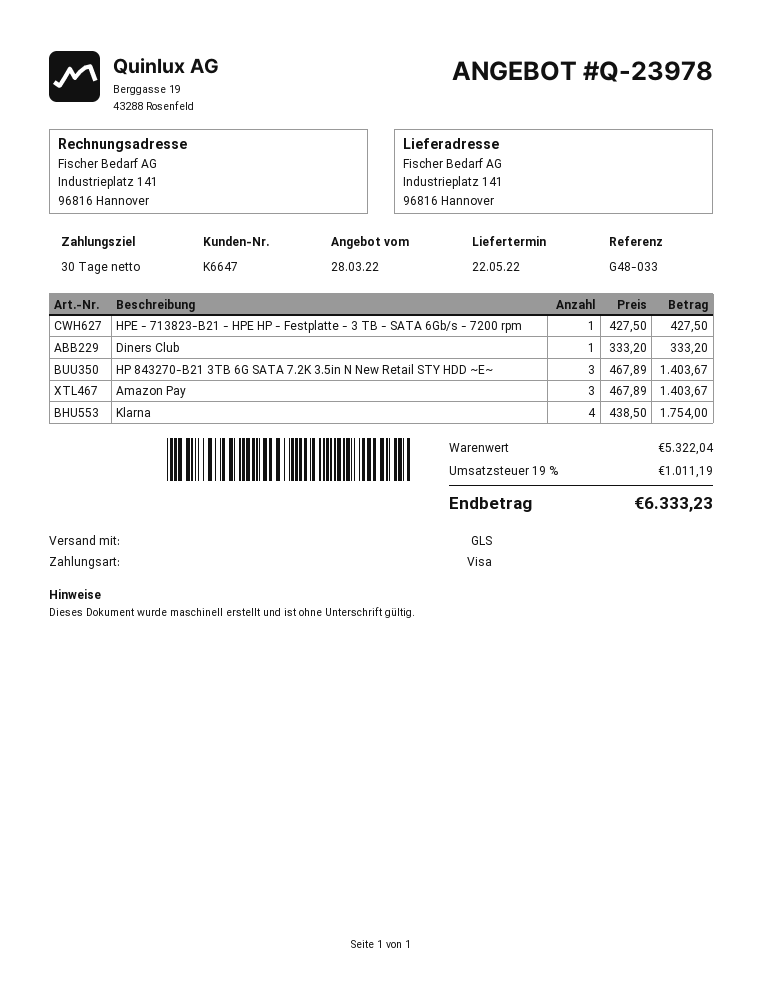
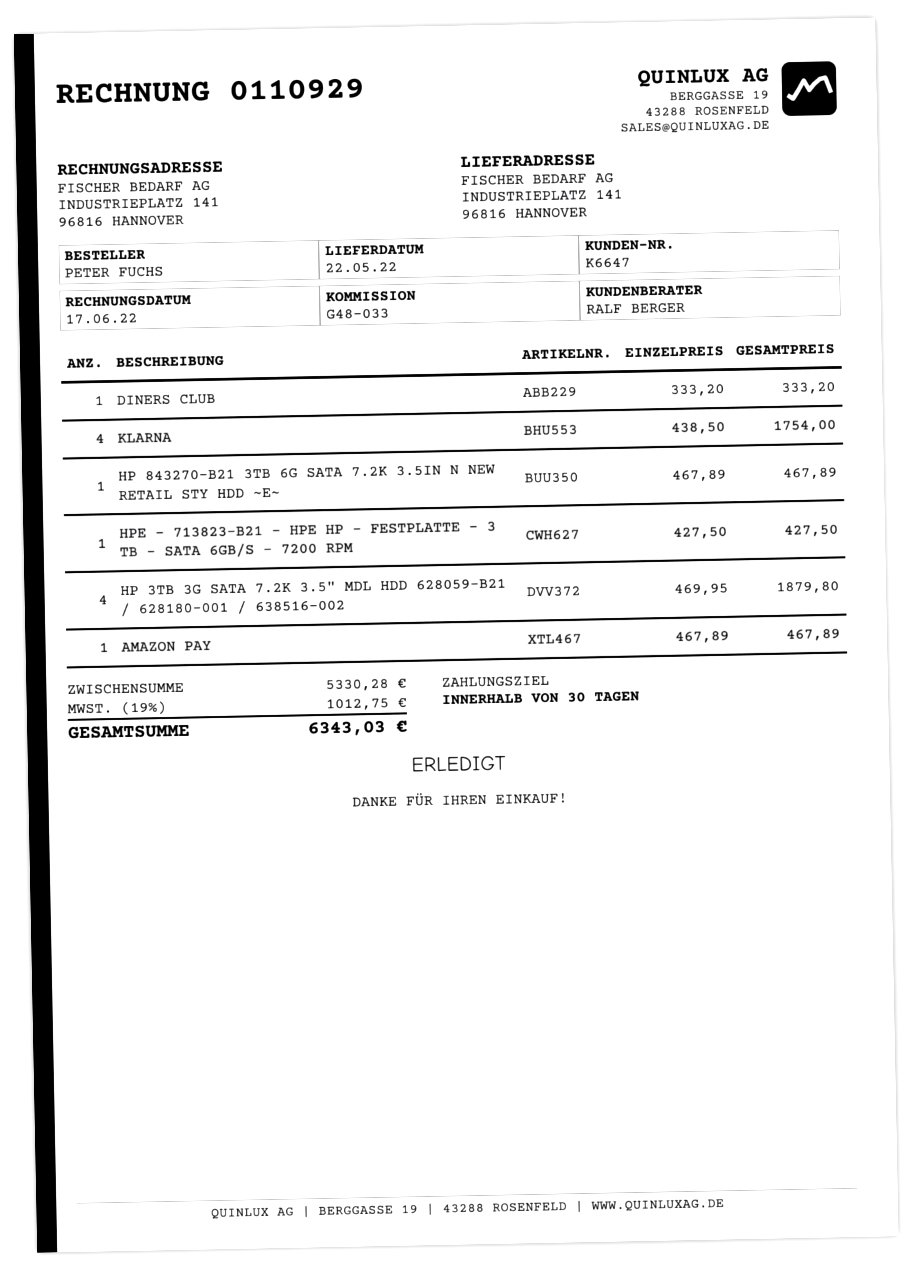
HP 843270-B21 3TB 6G SATA 7.2K 3.5in N New Retail STY HDD ~E~: 3 x 467.89 = 1403.67 -> 1 x 467.89 = 467.89
Amazon Pay: 3 x 467.89 = 1403.67 -> 1 x 467.89 = 467.89
HP 3TB 3G SATA 7.2K 3.5" MDL HDD 628059-B21 / 628180-001 / 638516-002: none -> 4 x 469.95 = 1879.80
subtotal: 5322.04 -> 5330.28
tax: 19% = 1011.19 -> 19% = 1012.75
total: 6333.23 -> 6343.03

